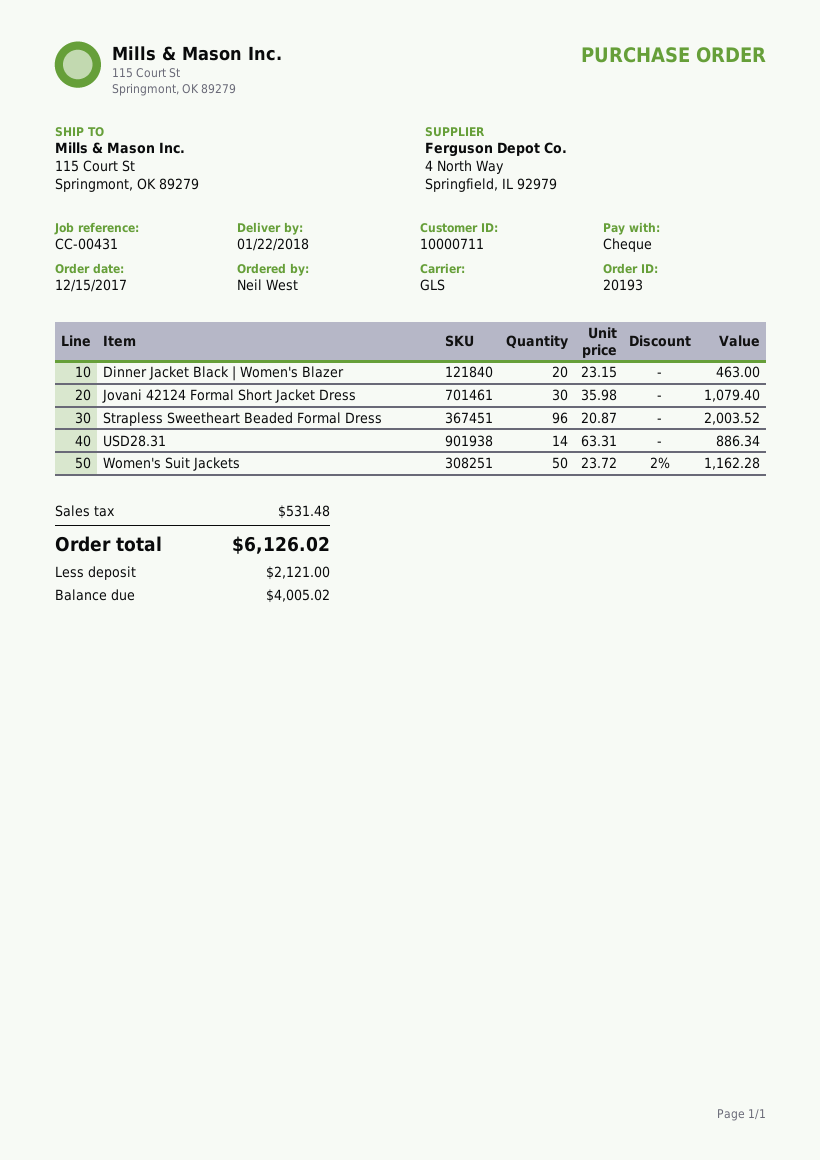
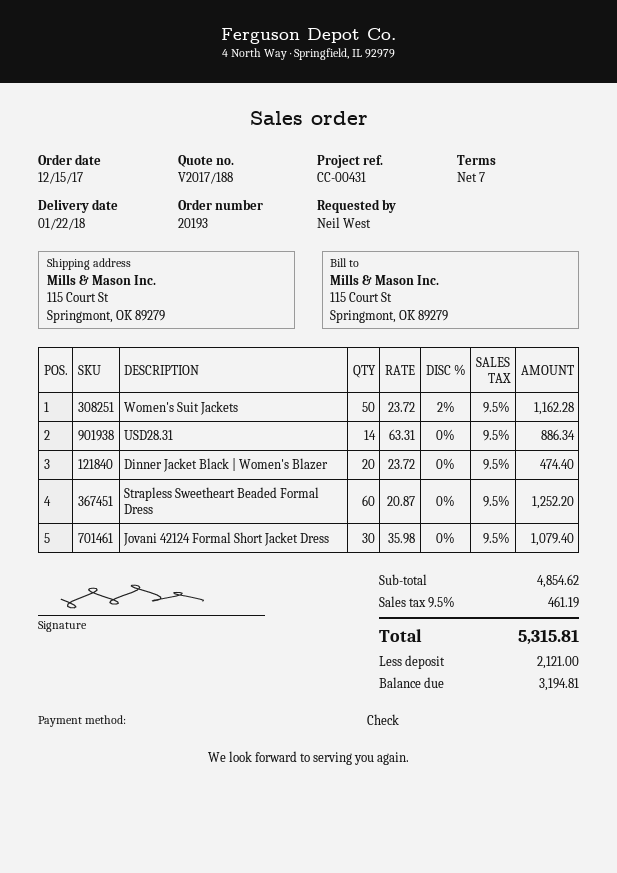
Dinner Jacket Black | Women's Blazer: 20 x 23.15 = 463.00 -> 20 x 23.72 = 474.40
Strapless Sweetheart Beaded Formal Dress: 96 x 20.87 = 2003.52 -> 60 x 20.87 = 1252.20
tax: 531.48 -> 461.19
total: 6126.02 -> 5315.81
balance: 4005.02 -> 3194.81

